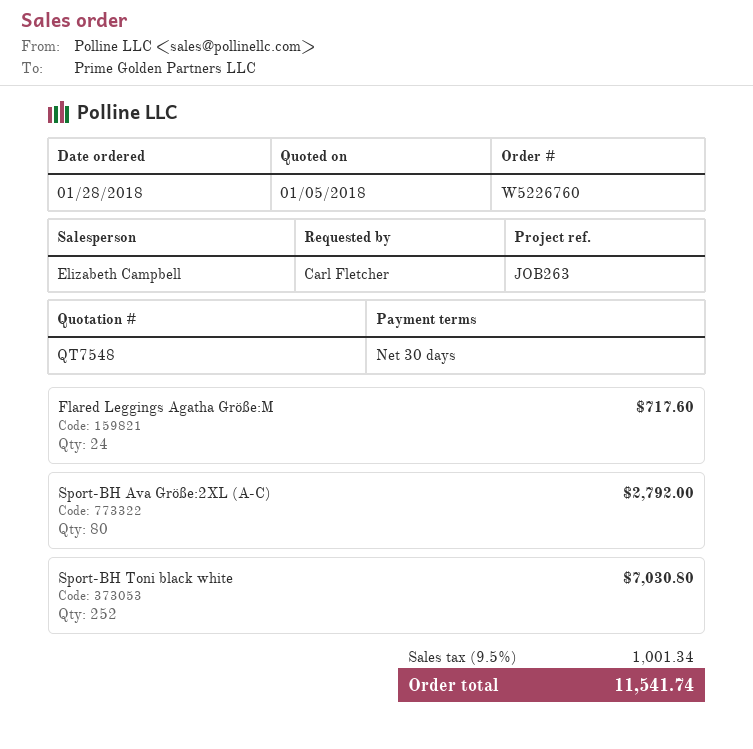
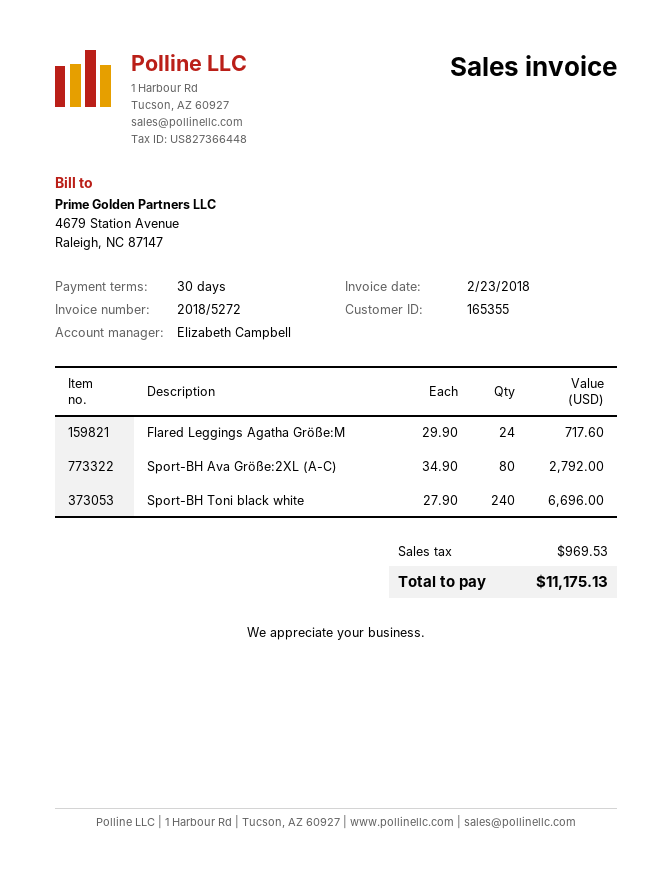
Sport-BH Toni black white: 252 for 7030.80 -> 240 for 6696.00
tax: 1001.34 -> 969.53
total: 11541.74 -> 11175.13

